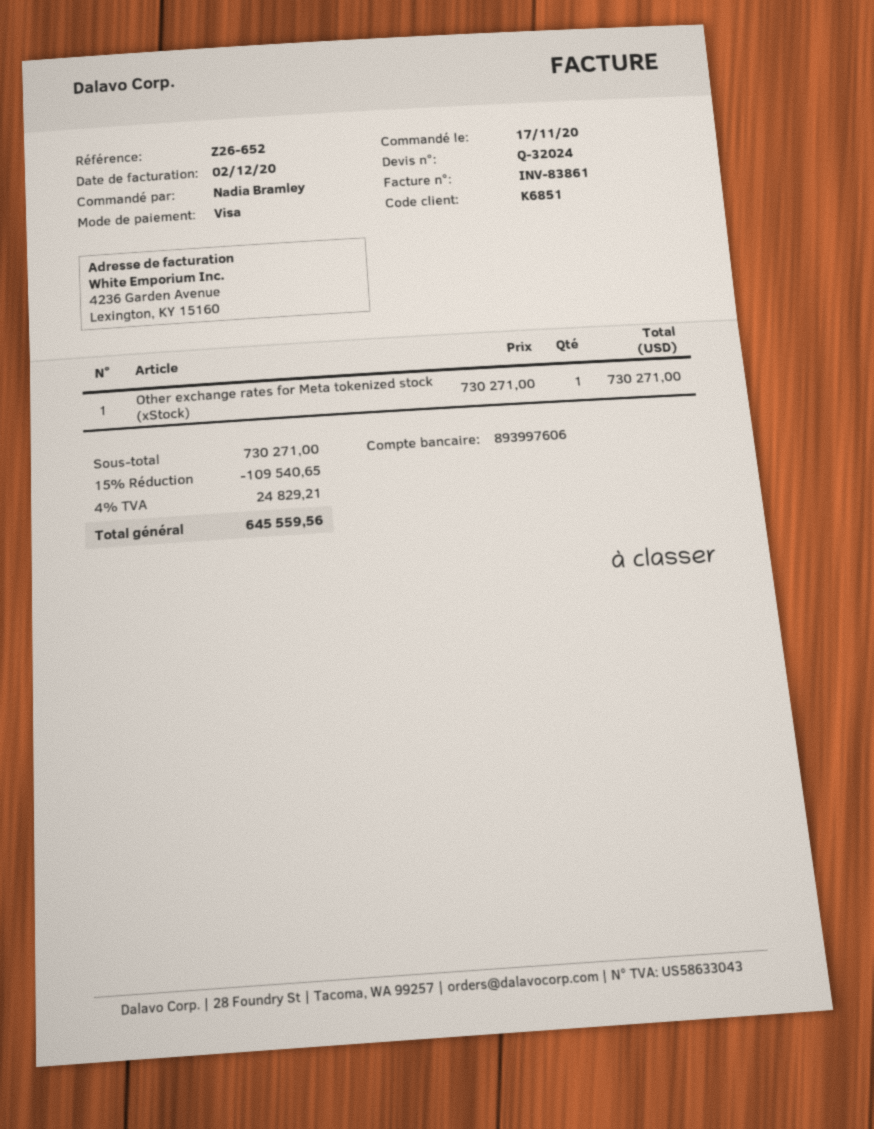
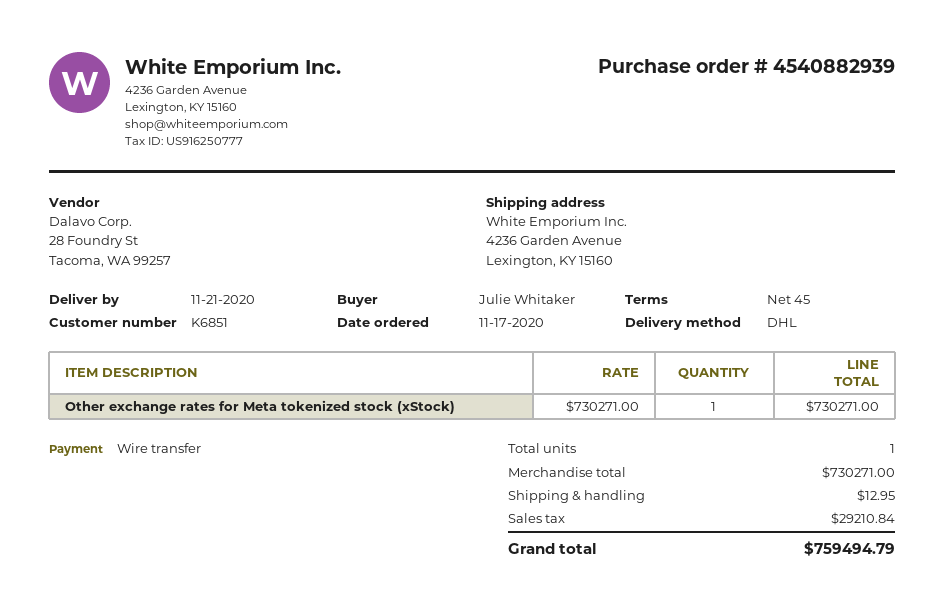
ordered by: Nadia Bramley -> Julie Whitaker
payment method: Visa -> bank transfer
discount: 15% = 109540.65 -> none
shipping: none -> 12.95
tax: 24829.21 -> 29210.84
total: 645559.56 -> 759494.79

